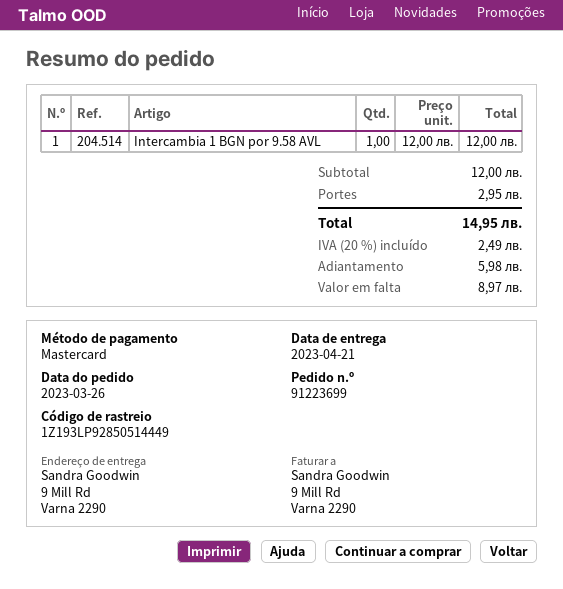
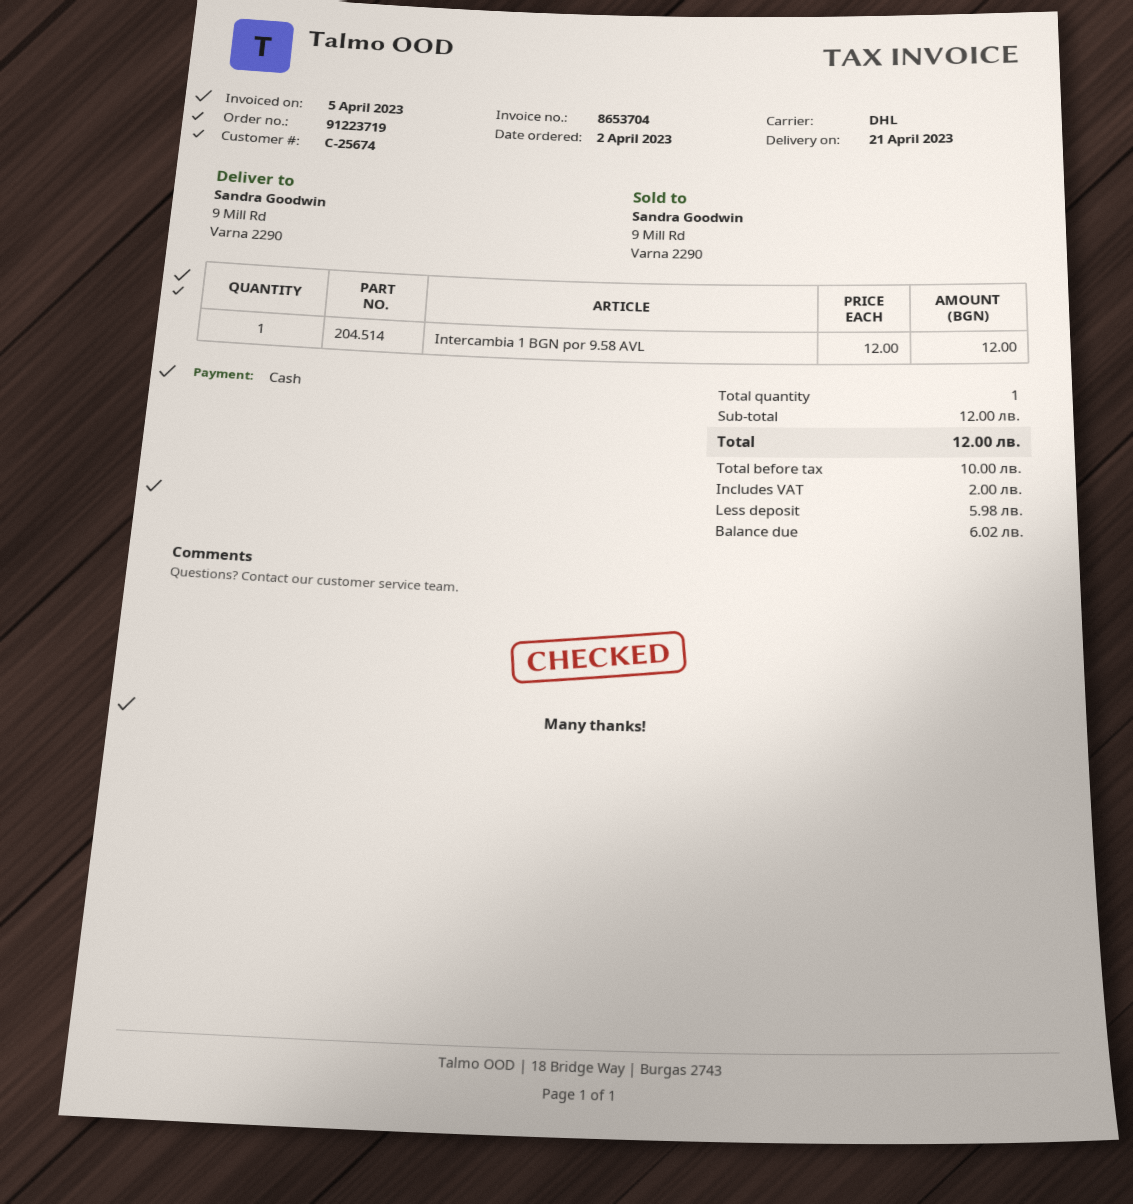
order number: 91223699 -> 91223719
order date: 2023-03-26 -> 2023-04-02
payment method: Mastercard -> cash
shipping: 2.95 -> none
tax: 2.49 -> 2.00
total: 14.95 -> 12.00
balance: 8.97 -> 6.02

